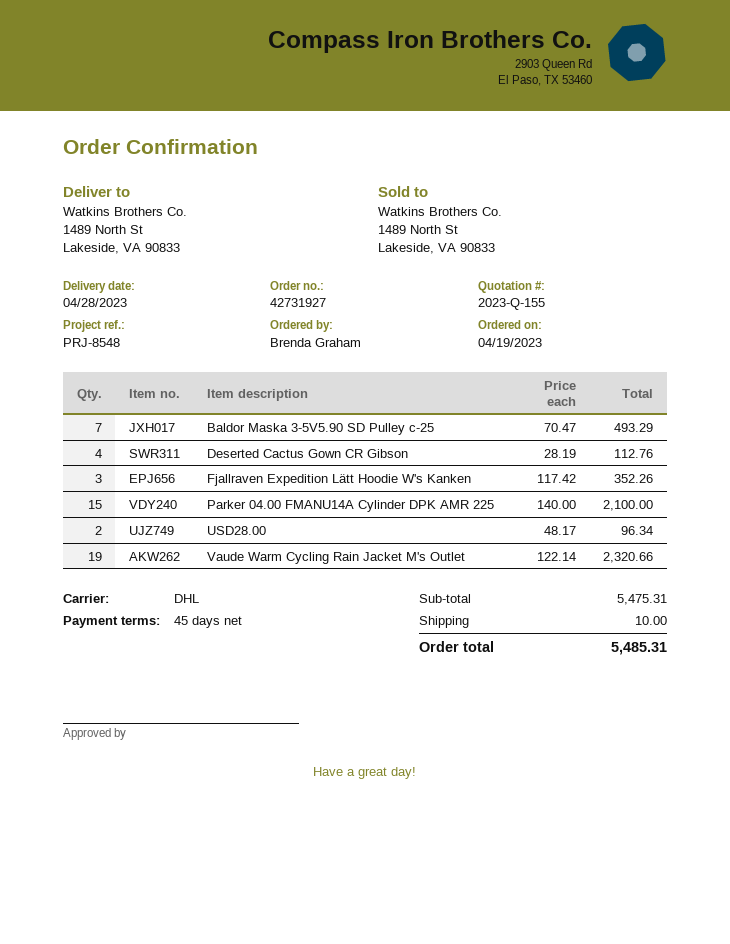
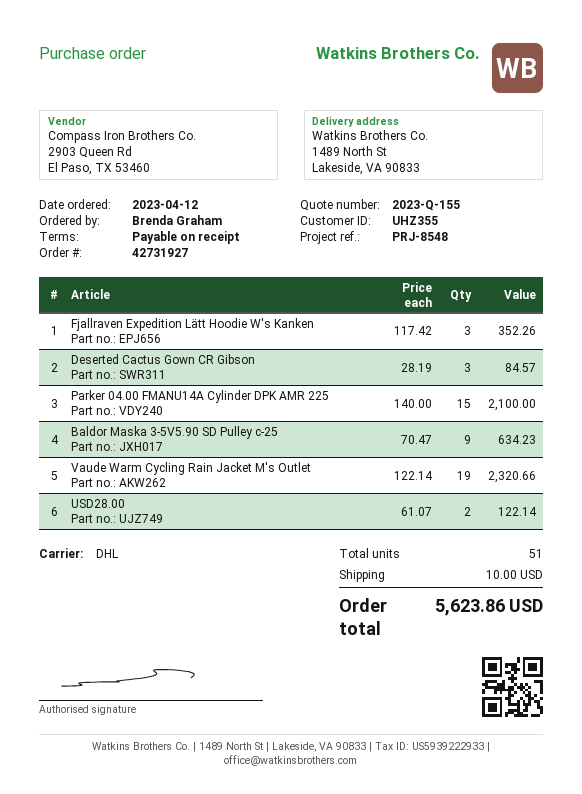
order date: 2023-04-19 -> 2023-04-12
payment terms: 45 days -> on receipt
Baldor Maska 3-5V5.90 SD Pulley c-25: 7 x 70.47 = 493.29 -> 9 x 70.47 = 634.23
Deserted Cactus Gown CR Gibson: 4 x 28.19 = 112.76 -> 3 x 28.19 = 84.57
USD28.00: 2 x 48.17 = 96.34 -> 2 x 61.07 = 122.14
total: 5485.31 -> 5623.86

